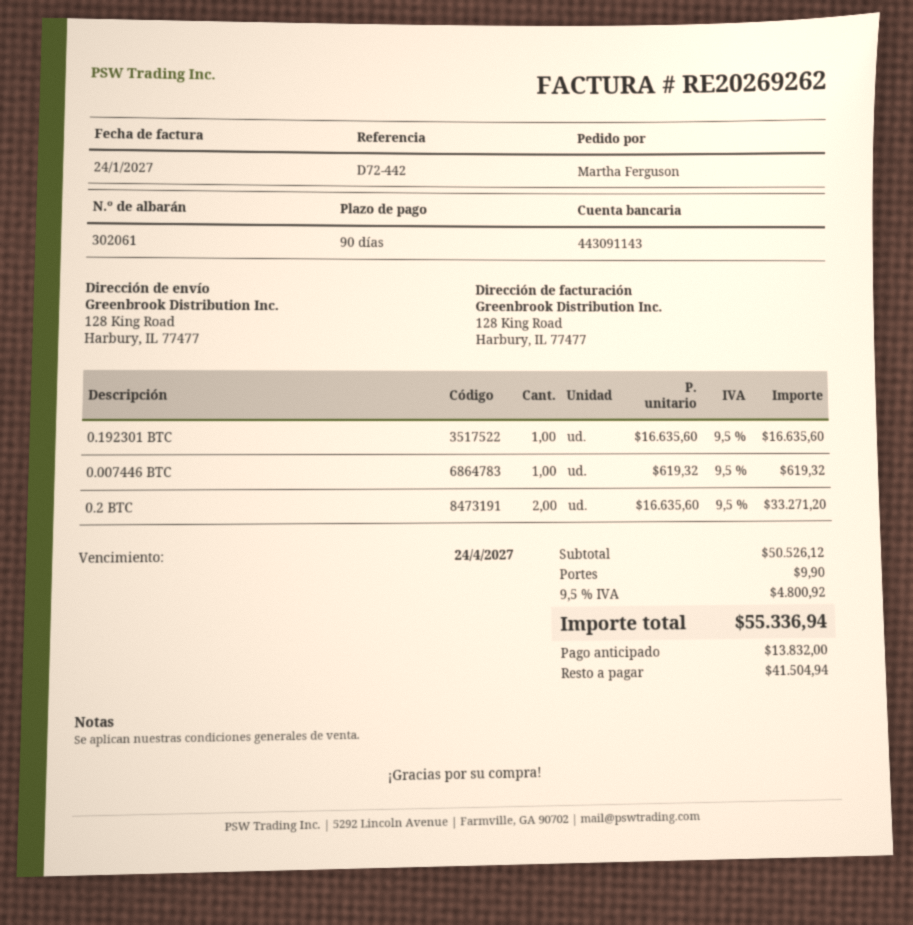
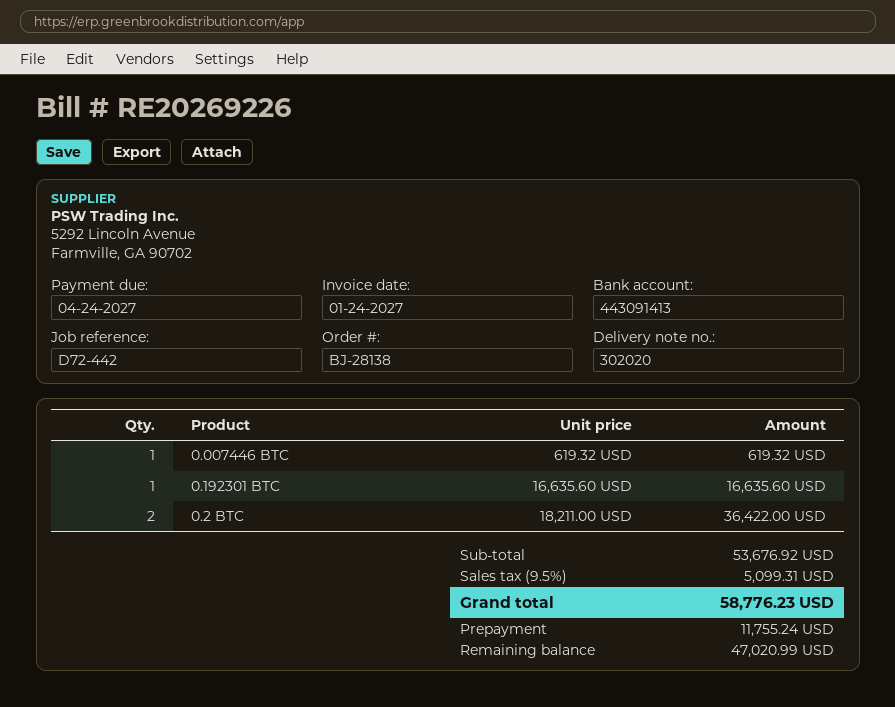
delivery note number: 302061 -> 302020
invoice number: RE20269262 -> RE20269226
bank account: 443091143 -> 443091413
0.2 BTC: 2 x 16635.60 = 33271.20 -> 2 x 18211.00 = 36422.00
subtotal: 50526.12 -> 53676.92
shipping: 9.90 -> none
tax: 9.5% = 4800.92 -> 9.5% = 5099.31
total: 55336.94 -> 58776.23
deposit: 13832.00 -> 11755.24
balance: 41504.94 -> 47020.99

